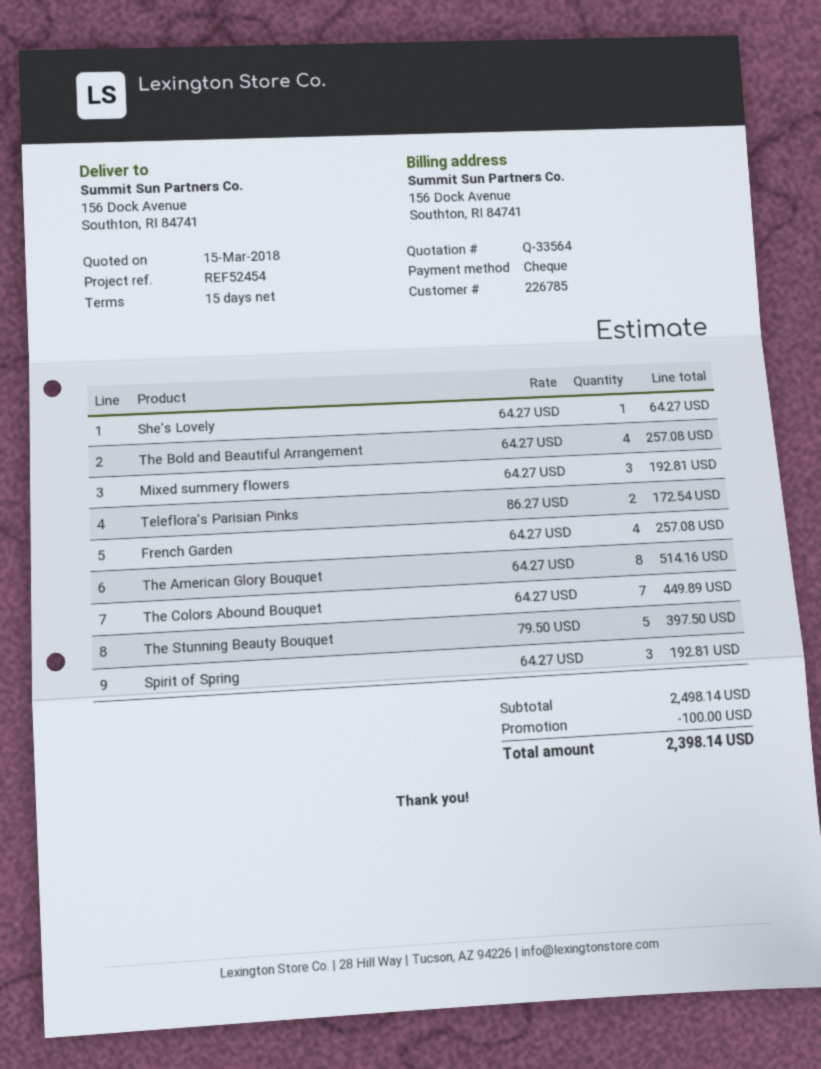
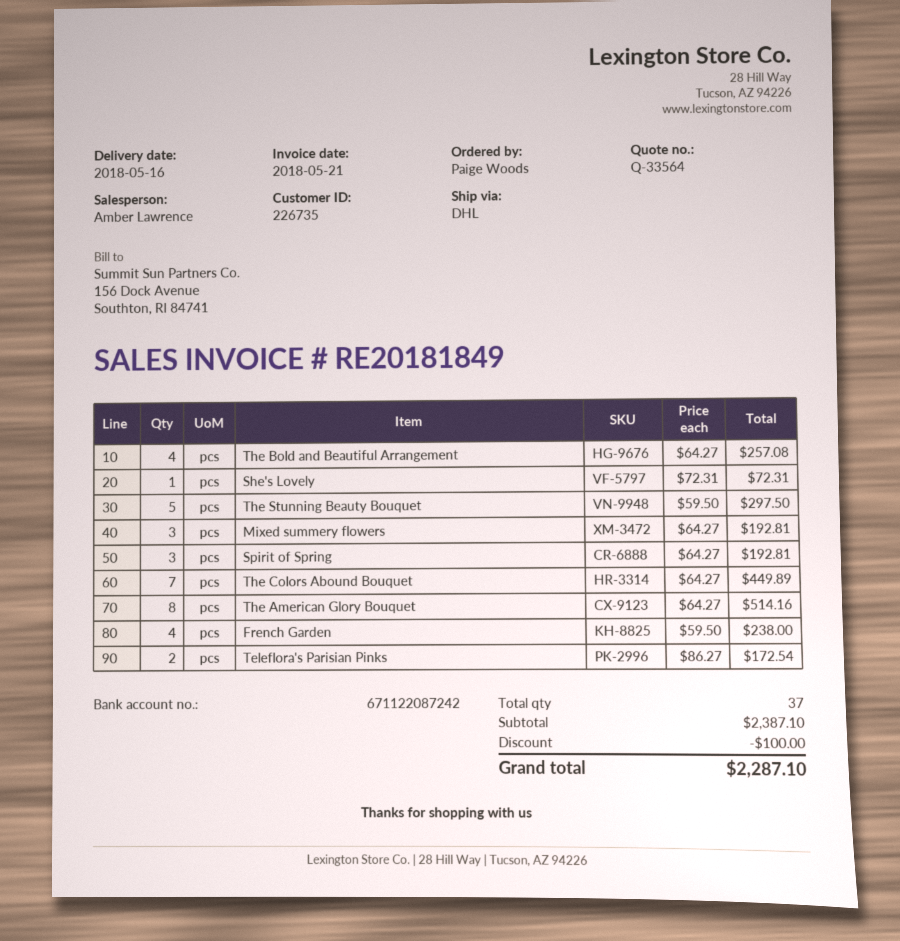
customer number: 226785 -> 226735
She's Lovely: 1 x 64.27 = 64.27 -> 1 x 72.31 = 72.31
French Garden: 4 x 64.27 = 257.08 -> 4 x 59.50 = 238.00
The Stunning Beauty Bouquet: 5 x 79.50 = 397.50 -> 5 x 59.50 = 297.50
subtotal: 2498.14 -> 2387.10
total: 2398.14 -> 2287.10

